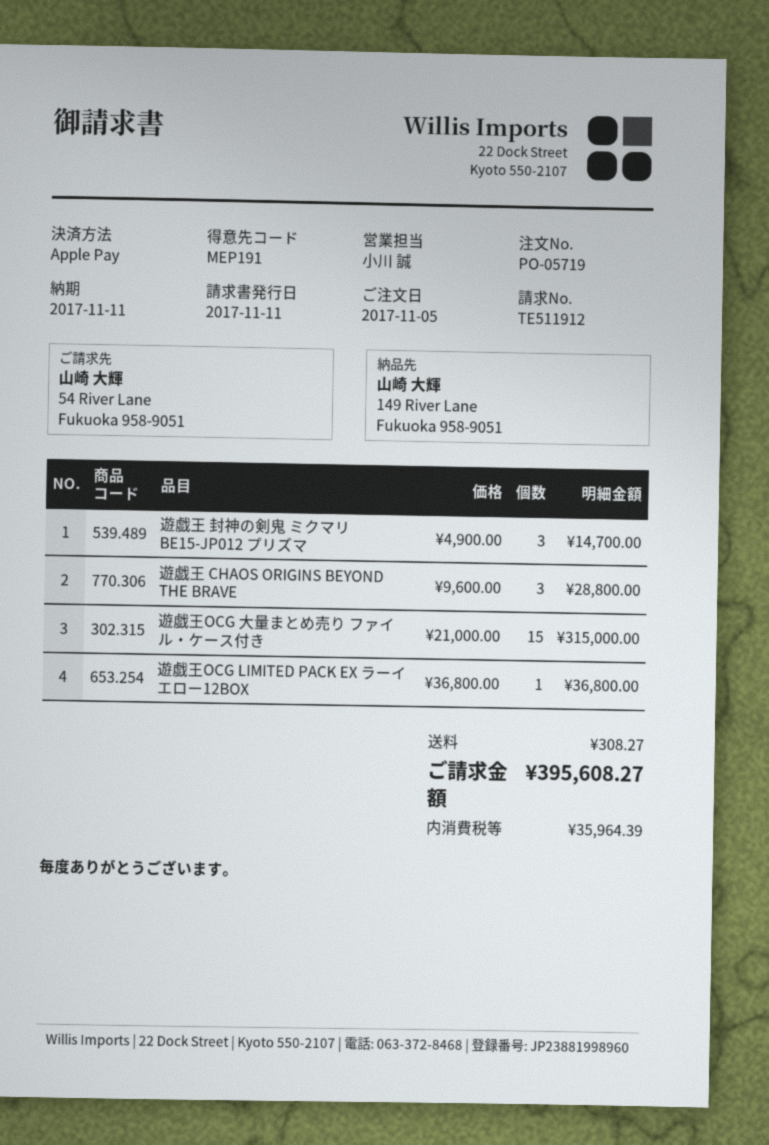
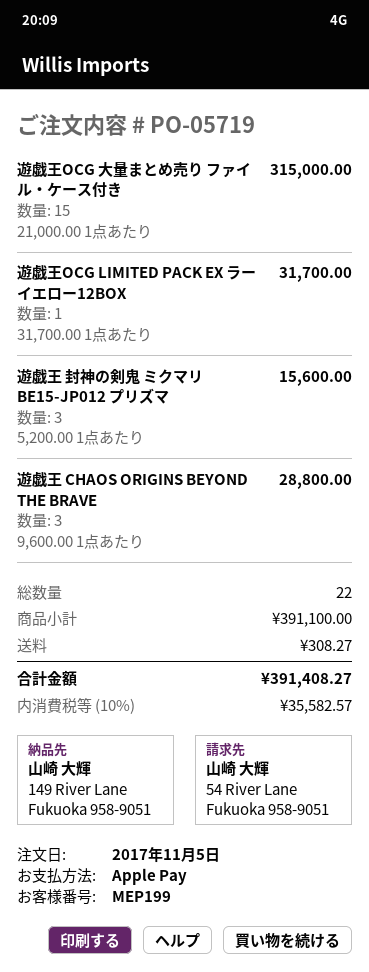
customer number: MEP191 -> MEP199
遊戯王 封神の剣鬼 ミクマリ BE15-JP012 プリズマ: 3 x 4900.00 = 14700.00 -> 3 x 5200.00 = 15600.00
遊戯王OCG LIMITED PACK EX ラーイエロー12BOX: 1 x 36800.00 = 36800.00 -> 1 x 31700.00 = 31700.00
tax: 35964.39 -> 35582.57
total: 395608.27 -> 391408.27

